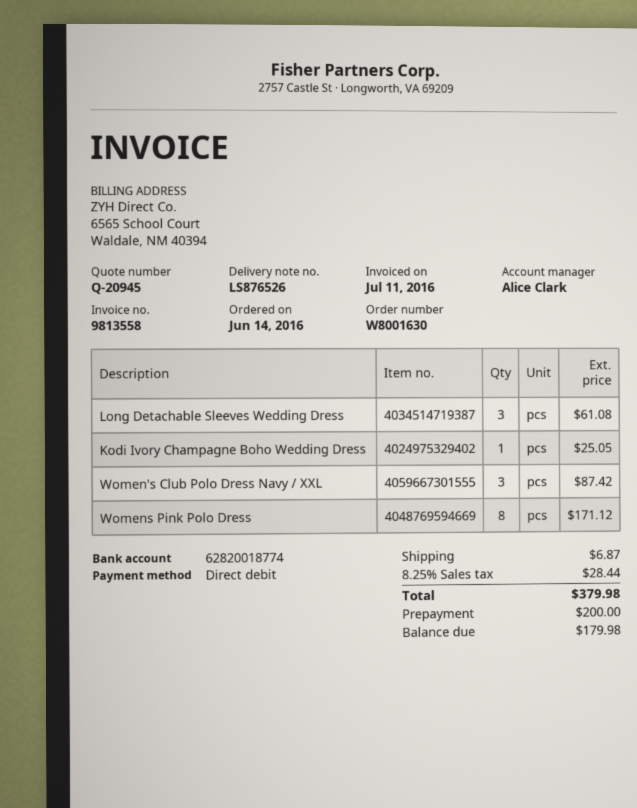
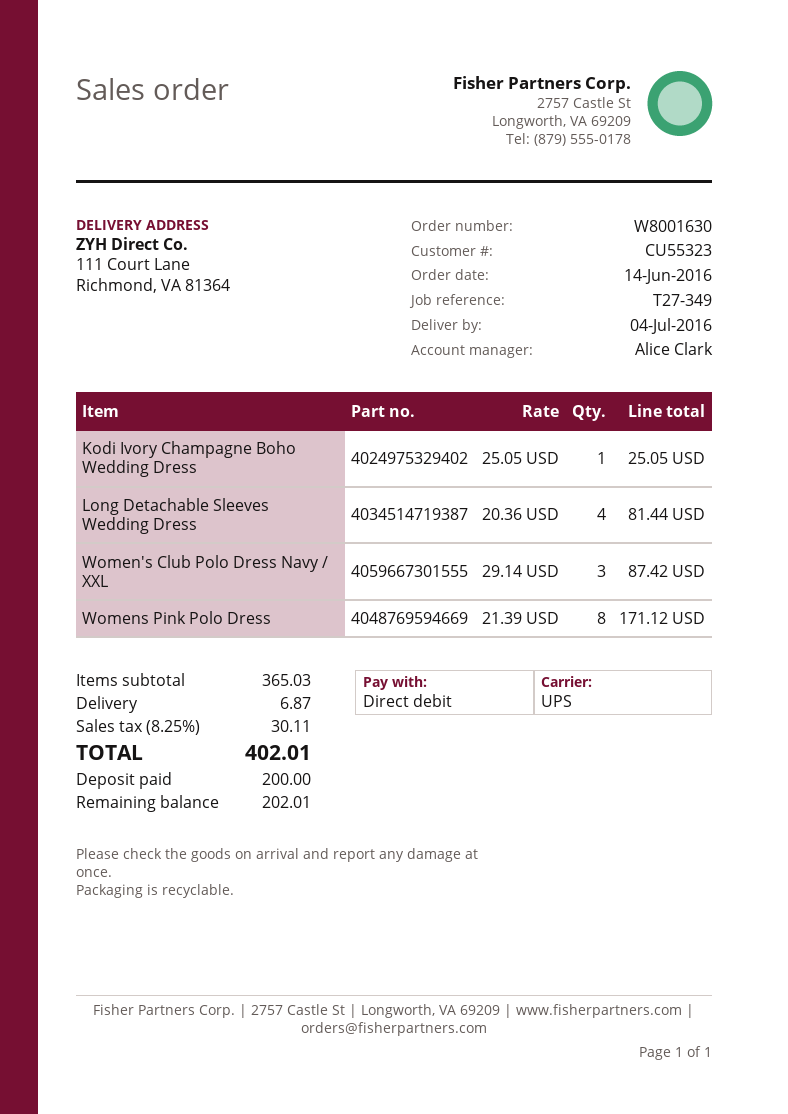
Long Detachable Sleeves Wedding Dress: 3 for 61.08 -> 4 for 81.44
tax: 8.25% = 28.44 -> 8.25% = 30.11
total: 379.98 -> 402.01
balance: 179.98 -> 202.01

